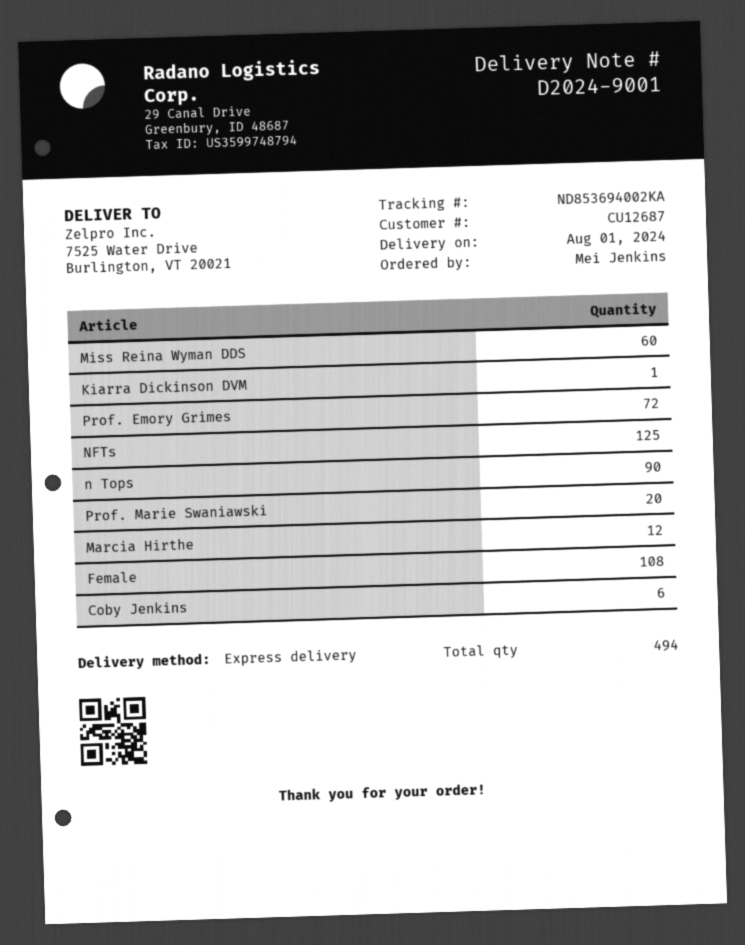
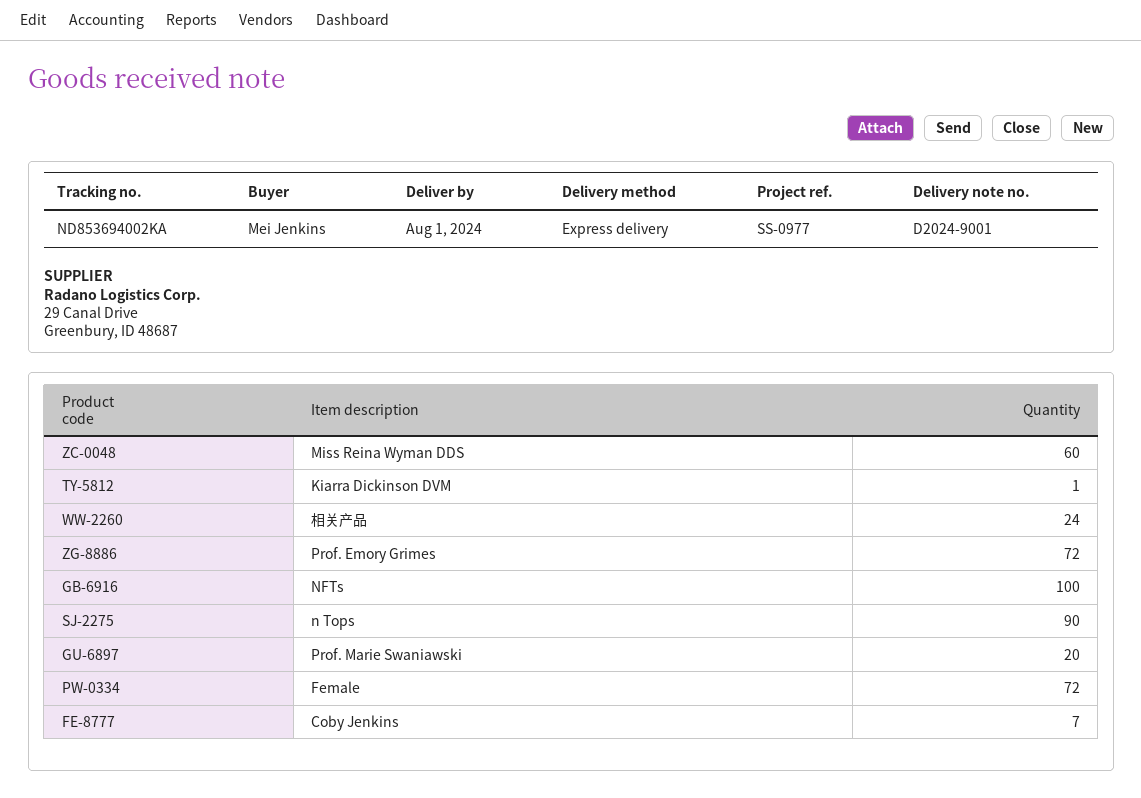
NFTs: 125 -> 100
Marcia Hirthe: 12 -> none
Female: 108 -> 72
Coby Jenkins: 6 -> 7
相关产品: none -> 24

